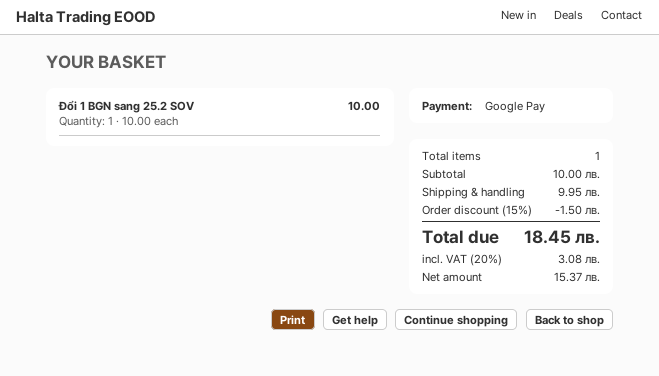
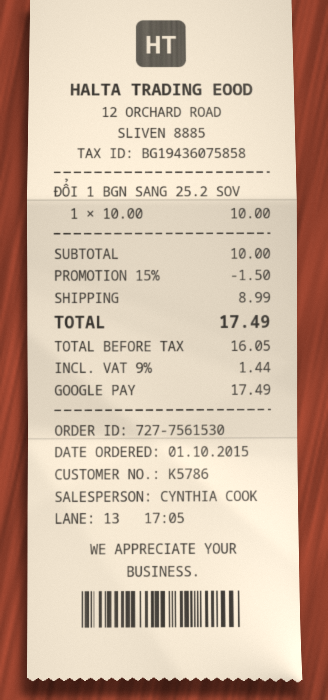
shipping: 9.95 -> 8.99
net: 15.37 -> 16.05
tax: 20% = 3.08 -> 9% = 1.44
total: 18.45 -> 17.49

